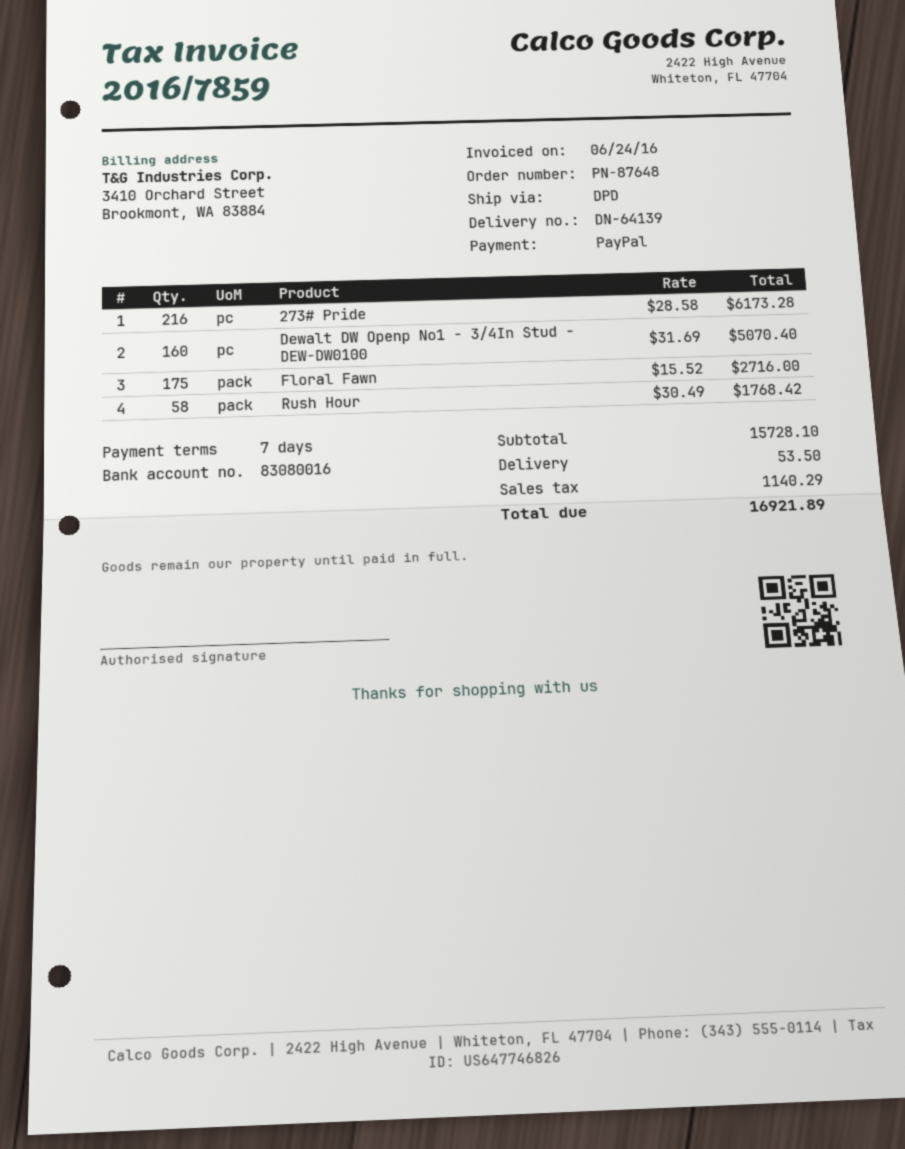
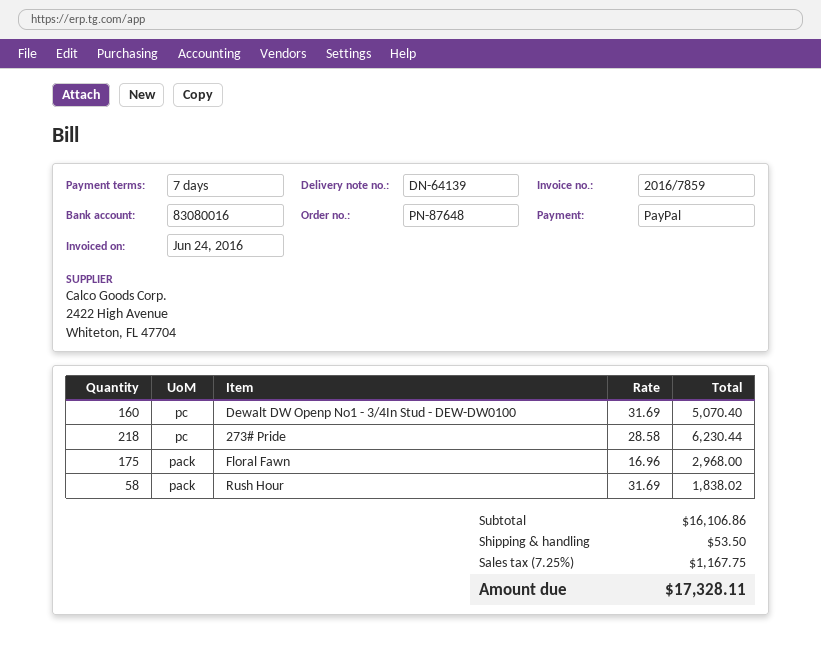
273# Pride: 216 x 28.58 = 6173.28 -> 218 x 28.58 = 6230.44
Floral Fawn: 175 x 15.52 = 2716.00 -> 175 x 16.96 = 2968.00
Rush Hour: 58 x 30.49 = 1768.42 -> 58 x 31.69 = 1838.02
subtotal: 15728.10 -> 16106.86
tax: 1140.29 -> 1167.75
total: 16921.89 -> 17328.11

